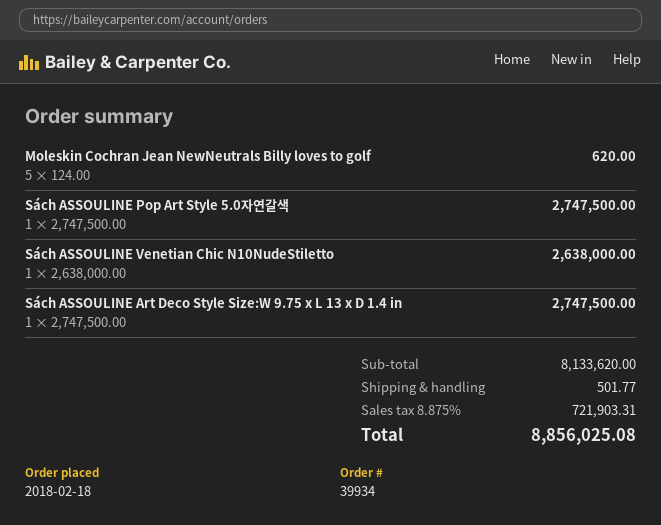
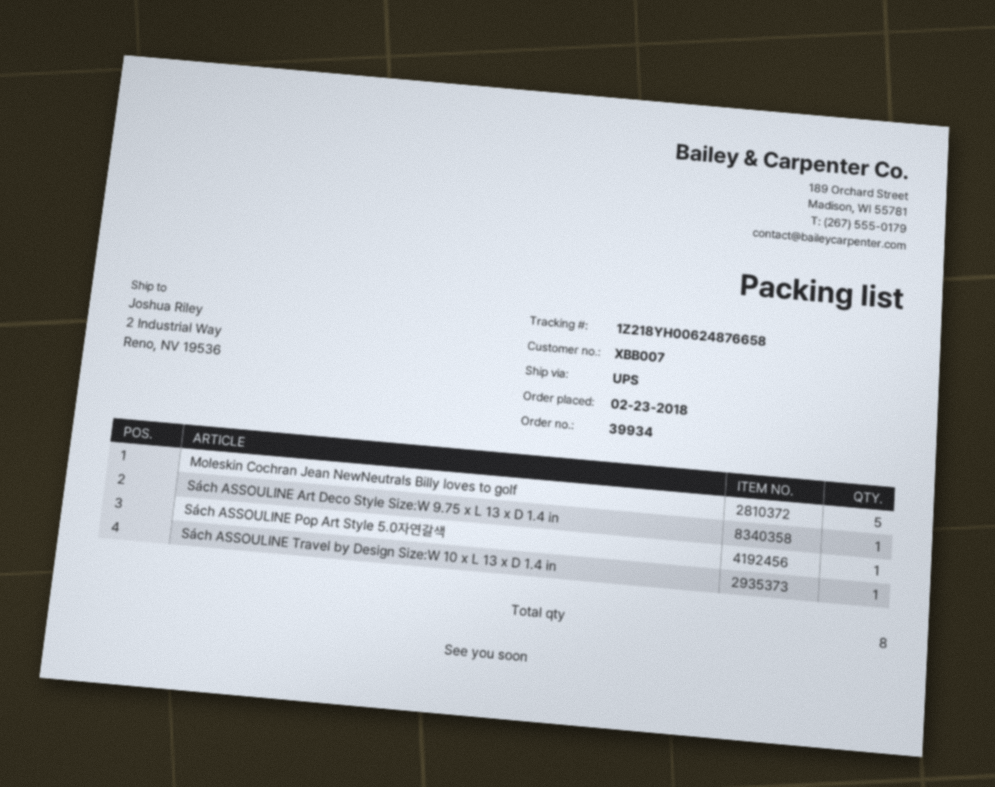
order date: 2018-02-18 -> 2018-02-23
Sách ASSOULINE Venetian Chic N10NudeStiletto: 1 -> none
Sách ASSOULINE Travel by Design Size:W 10 x L 13 x D 1.4 in: none -> 1

